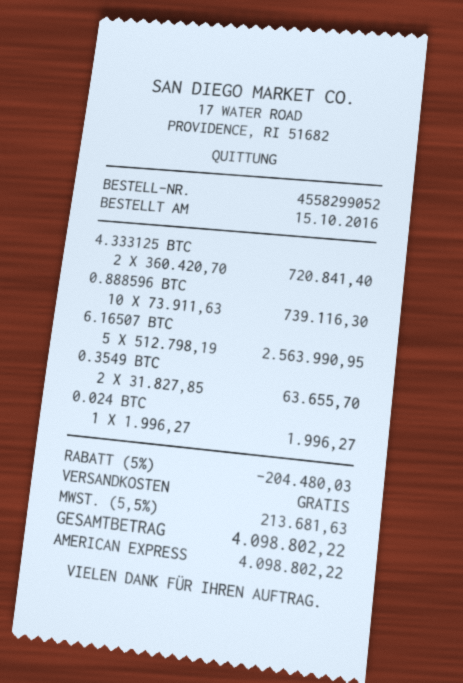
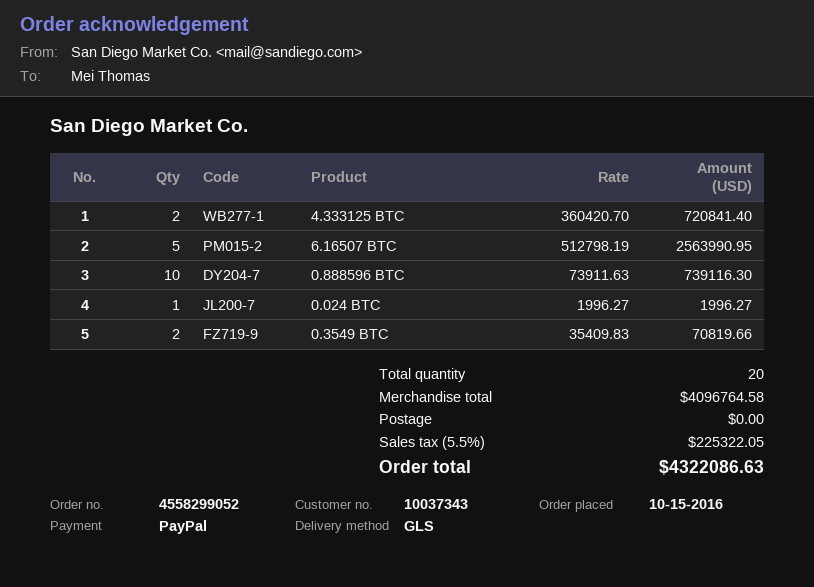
payment method: American Express -> PayPal
0.3549 BTC: 2 x 31827.85 = 63655.70 -> 2 x 35409.83 = 70819.66
discount: 5% = 204480.03 -> none
tax: 5.5% = 213681.63 -> 5.5% = 225322.05
total: 4098802.22 -> 4322086.63

